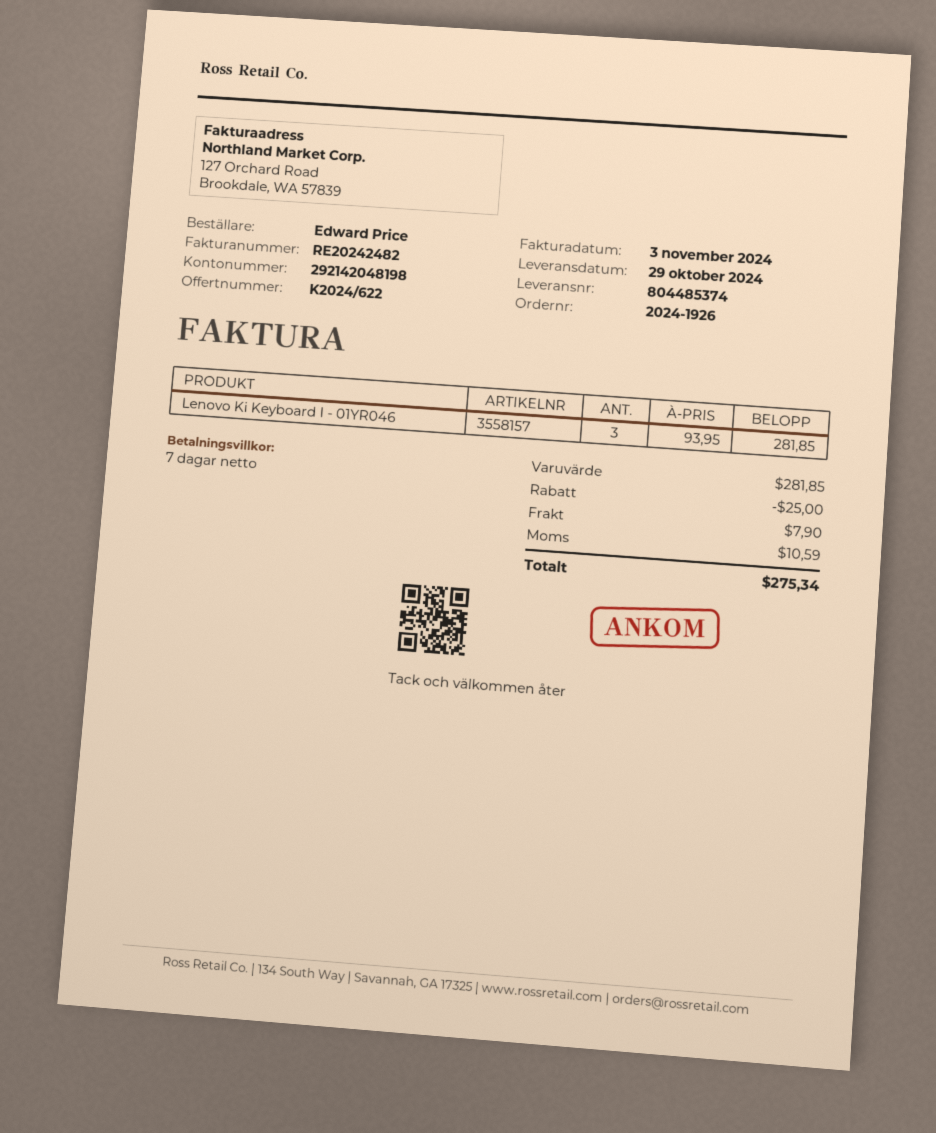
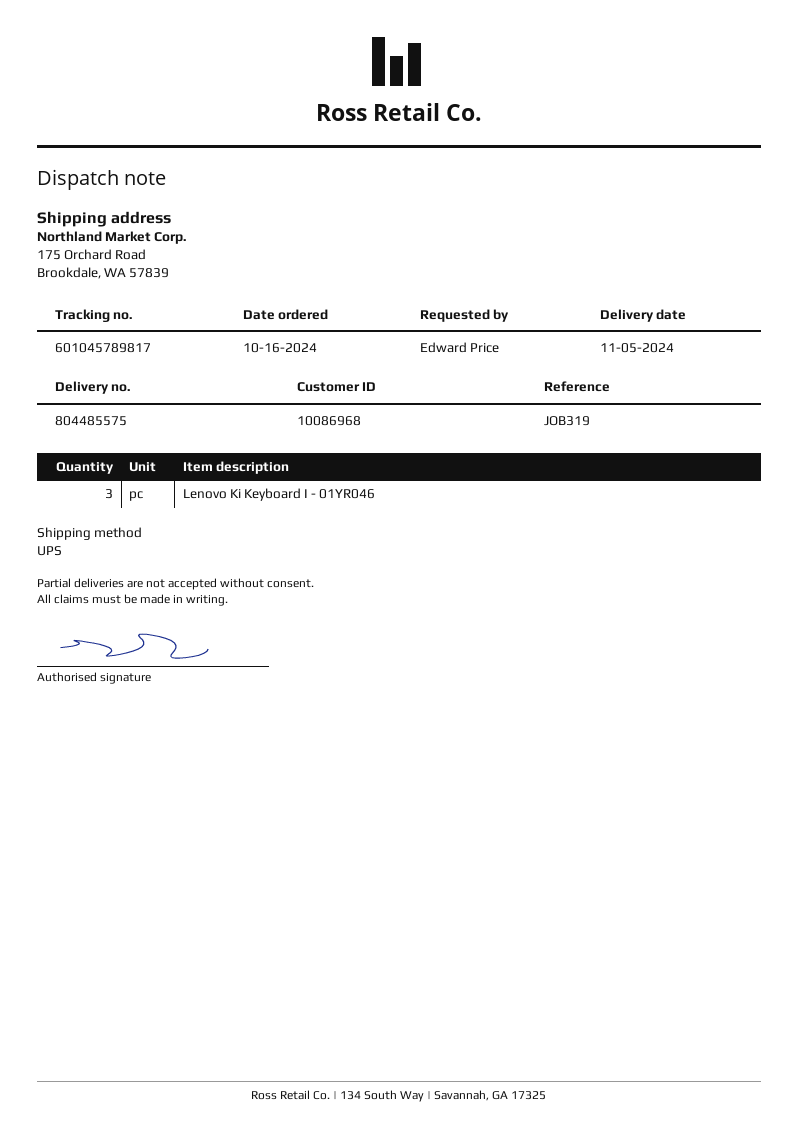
delivery note number: 804485374 -> 804485575
delivery date: 2024-10-29 -> 2024-11-05

